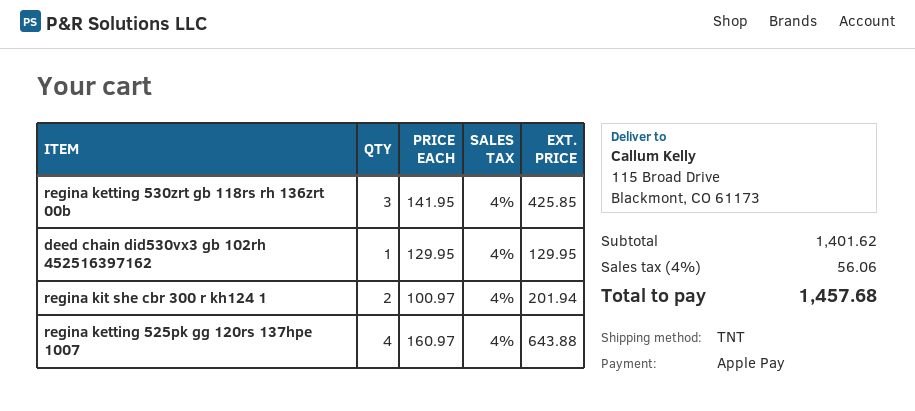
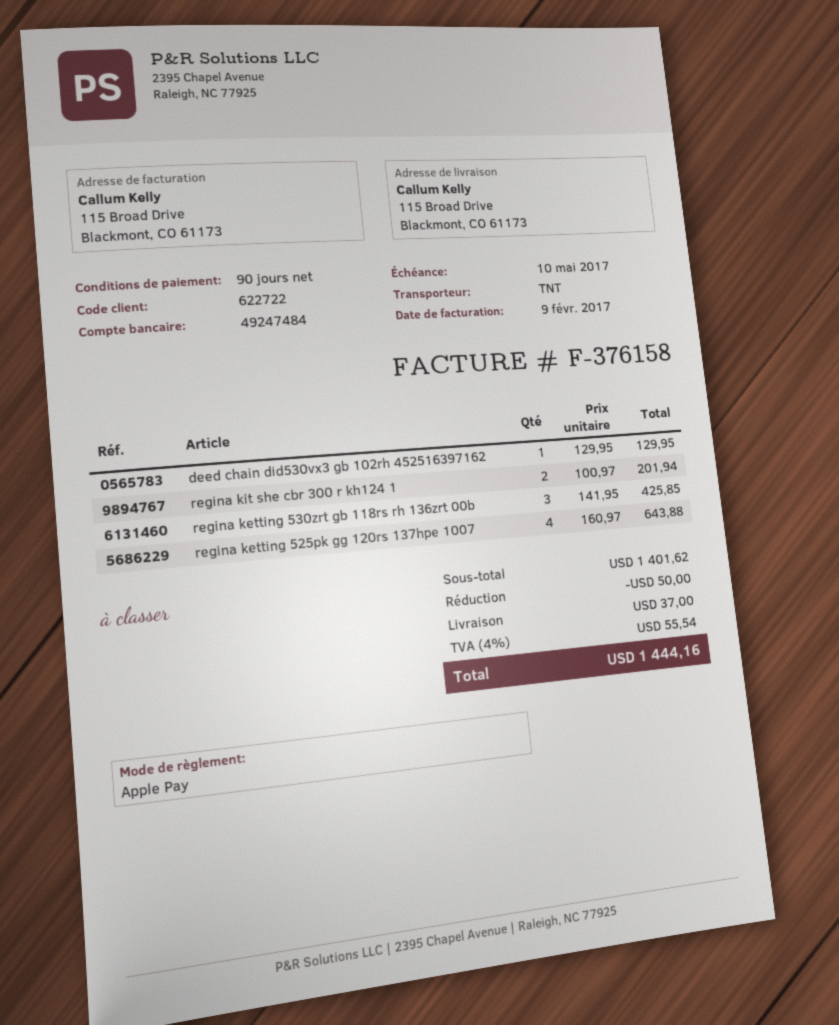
discount: none -> 50.00
shipping: none -> 37.00
tax: 4% = 56.06 -> 4% = 55.54
total: 1457.68 -> 1444.16

